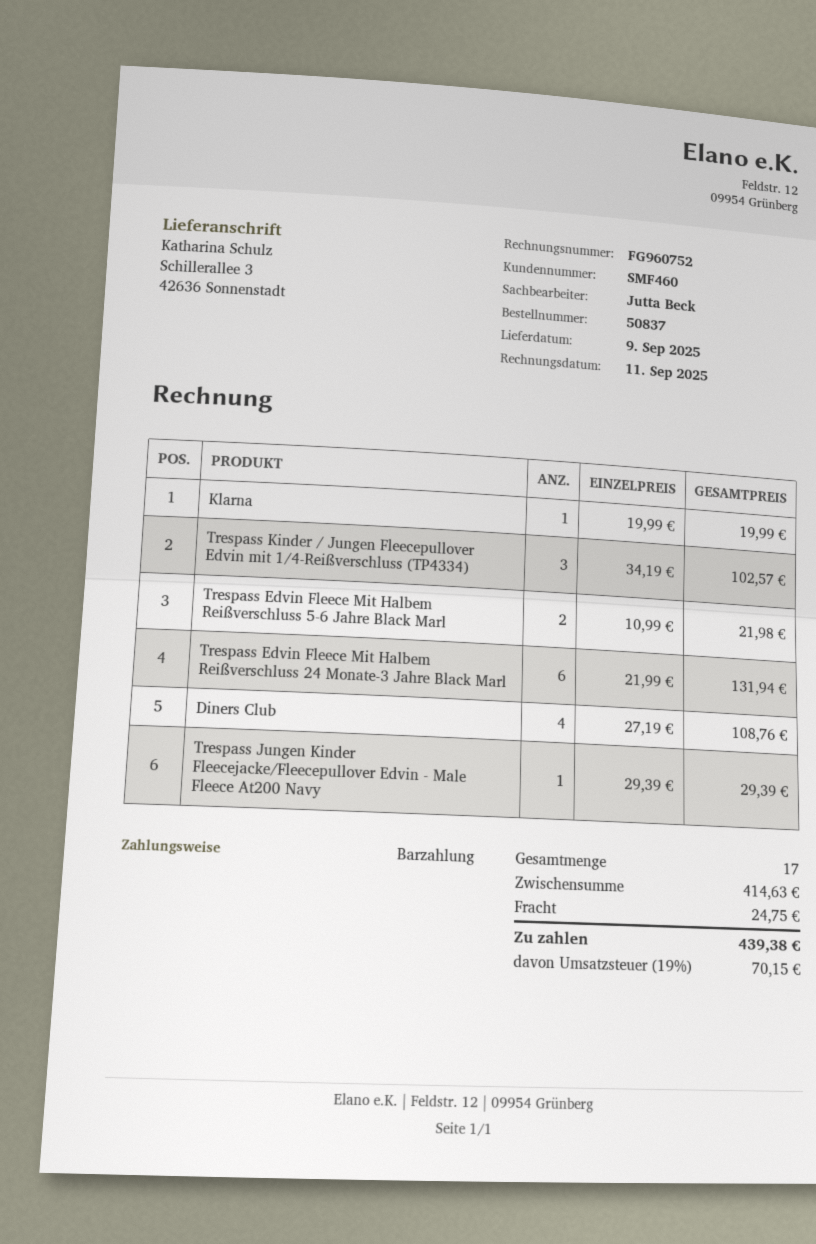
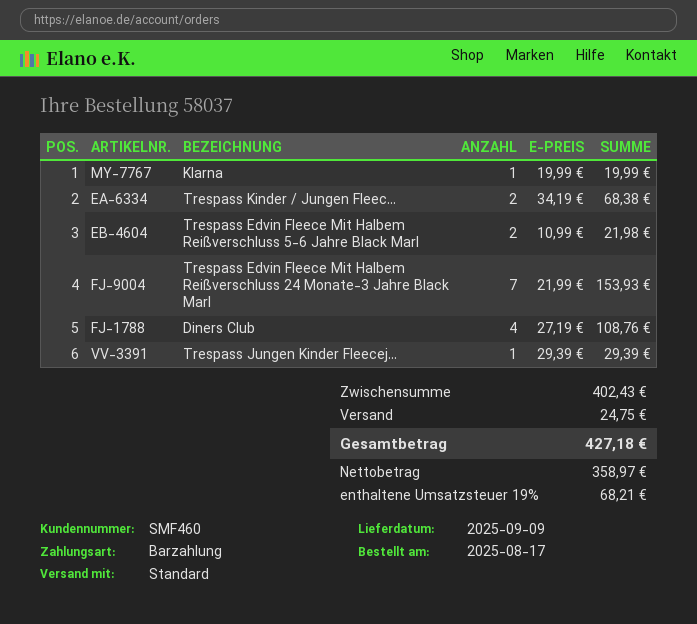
order number: 50837 -> 58037
Trespass Kinder / Jungen Fleecepullover Edvin mit 1/4-Reißverschluss (TP4334): 3 x 34.19 = 102.57 -> 2 x 34.19 = 68.38
Trespass Edvin Fleece Mit Halbem Reißverschluss 24 Monate-3 Jahre Black Marl: 6 x 21.99 = 131.94 -> 7 x 21.99 = 153.93
subtotal: 414.63 -> 402.43
tax: 19% = 70.15 -> 19% = 68.21
total: 439.38 -> 427.18

